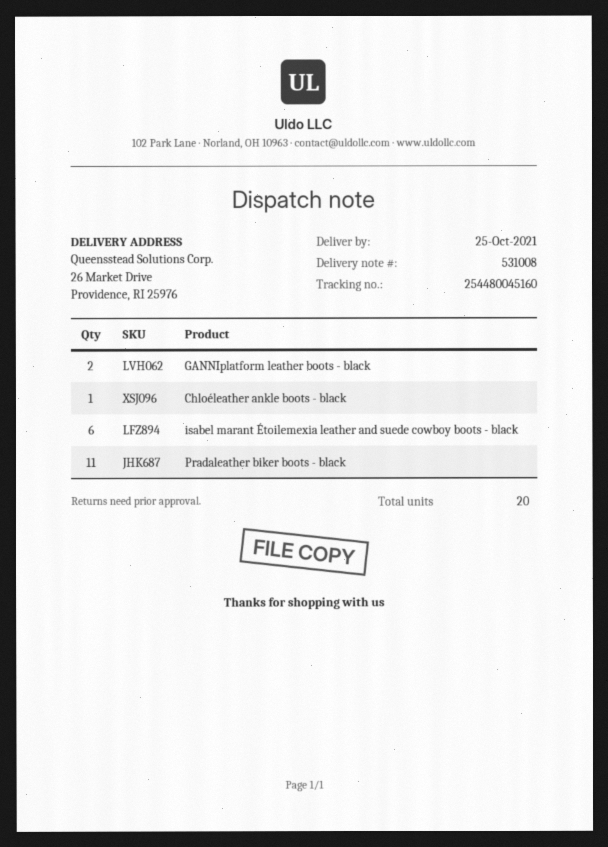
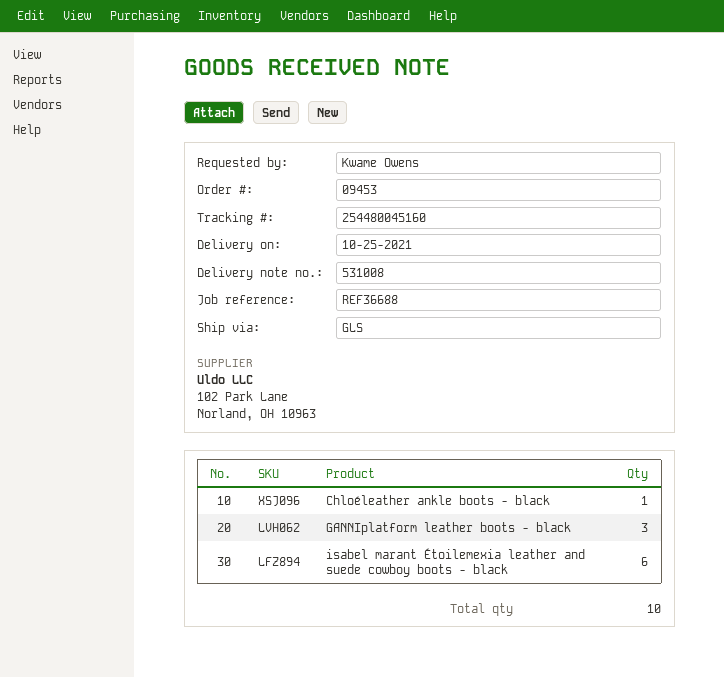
GANNIplatform leather boots - black: 2 -> 3
Pradaleather biker boots - black: 11 -> none
total quantity: 20 -> 10

